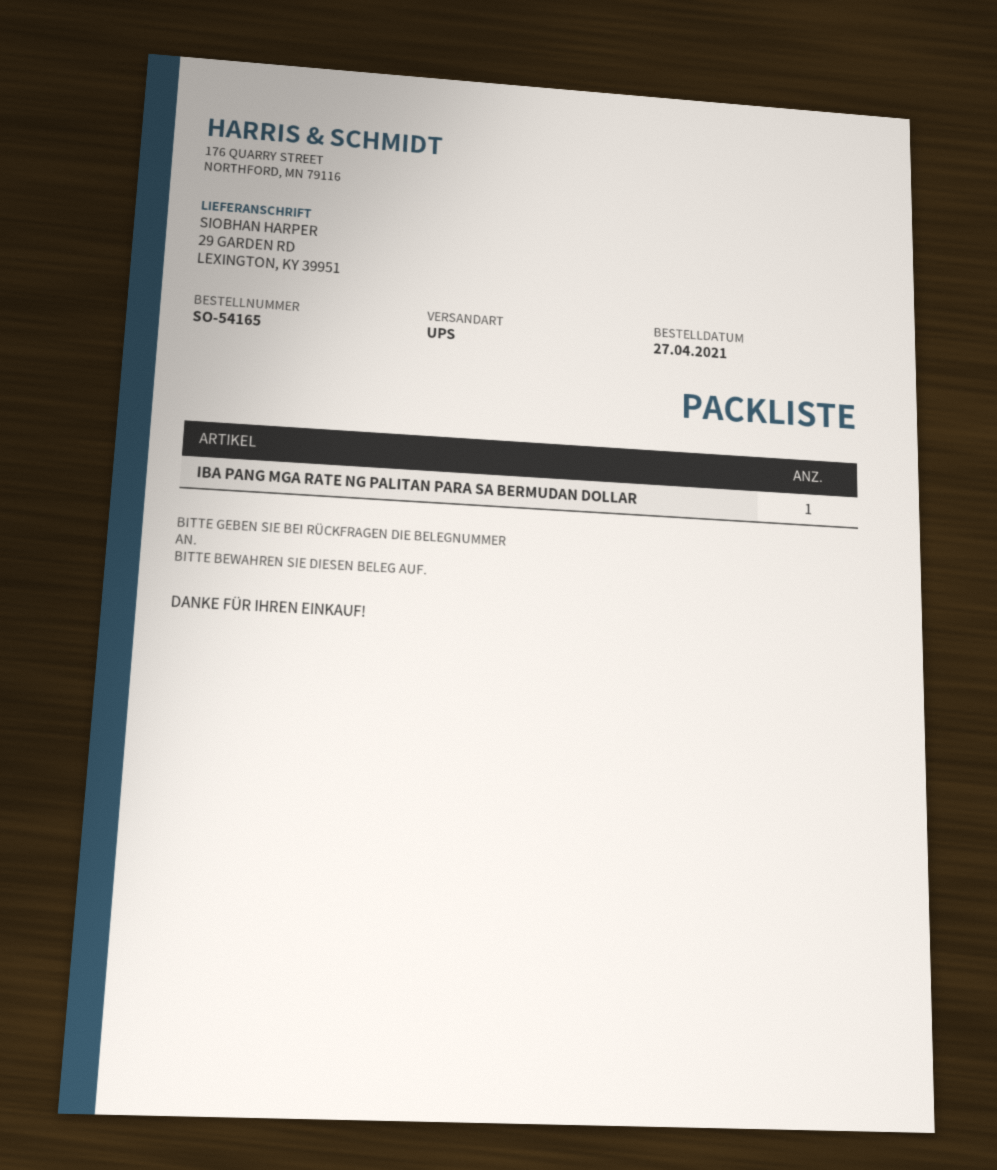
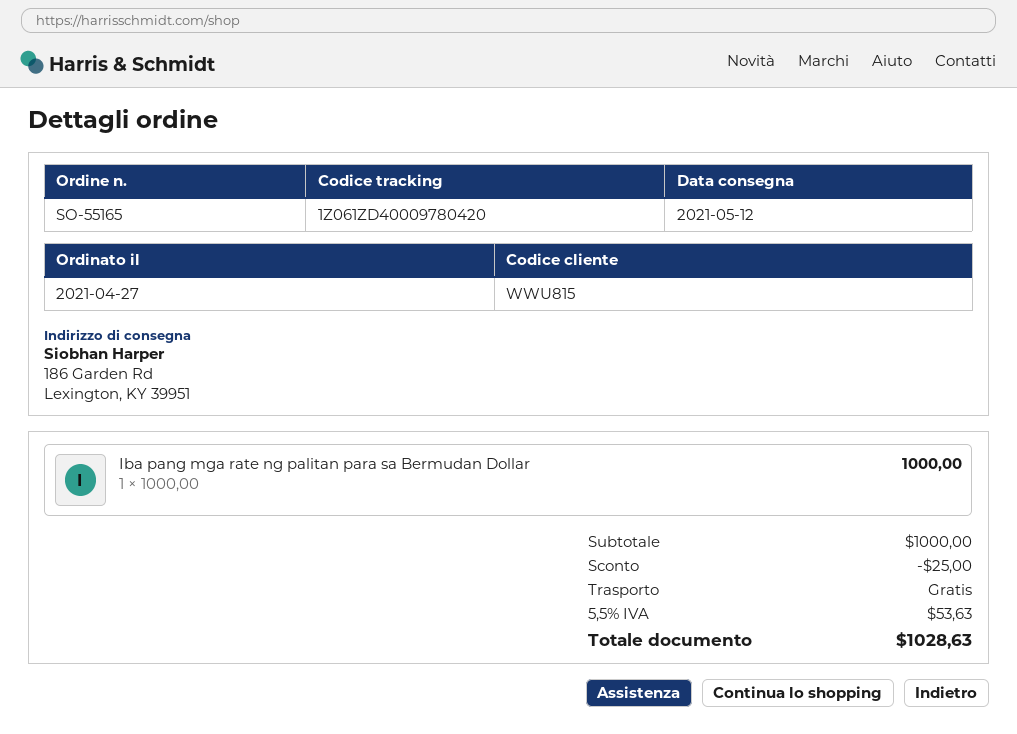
order number: SO-54165 -> SO-55165
ship to: 29 GARDEN RD, LEXINGTON, KY 39951 -> 186 Garden Rd, Lexington, KY 39951

